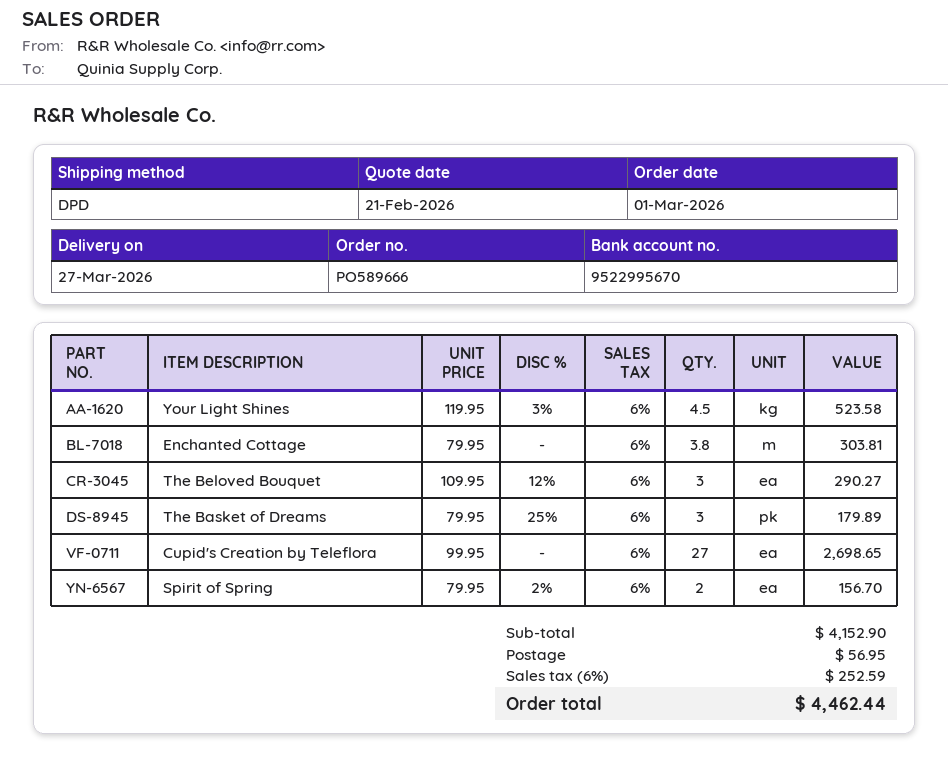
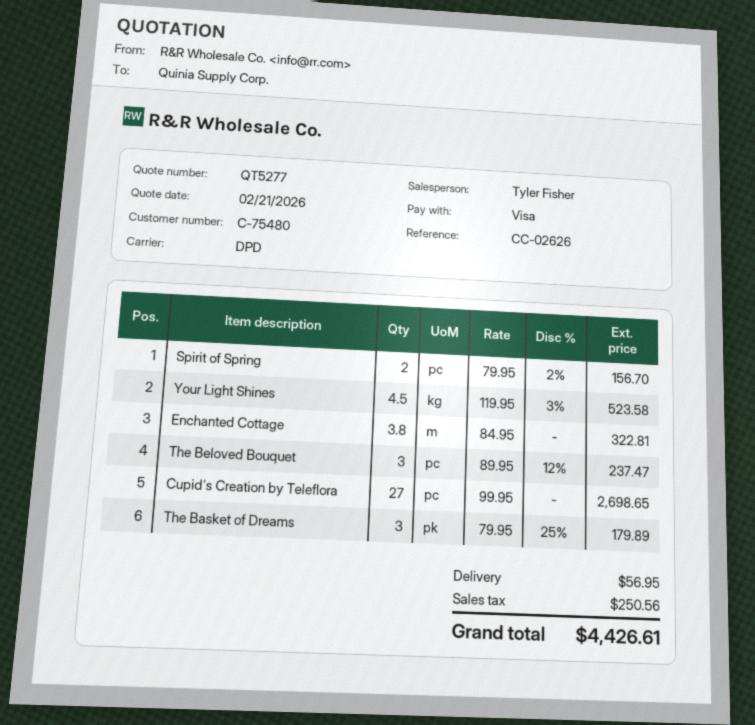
Enchanted Cottage: 3.8 x 79.95 = 303.81 -> 3.8 x 84.95 = 322.81
The Beloved Bouquet: 3 x 109.95 - 12% = 290.27 -> 3 x 89.95 - 12% = 237.47
tax: 252.59 -> 250.56
total: 4462.44 -> 4426.61

